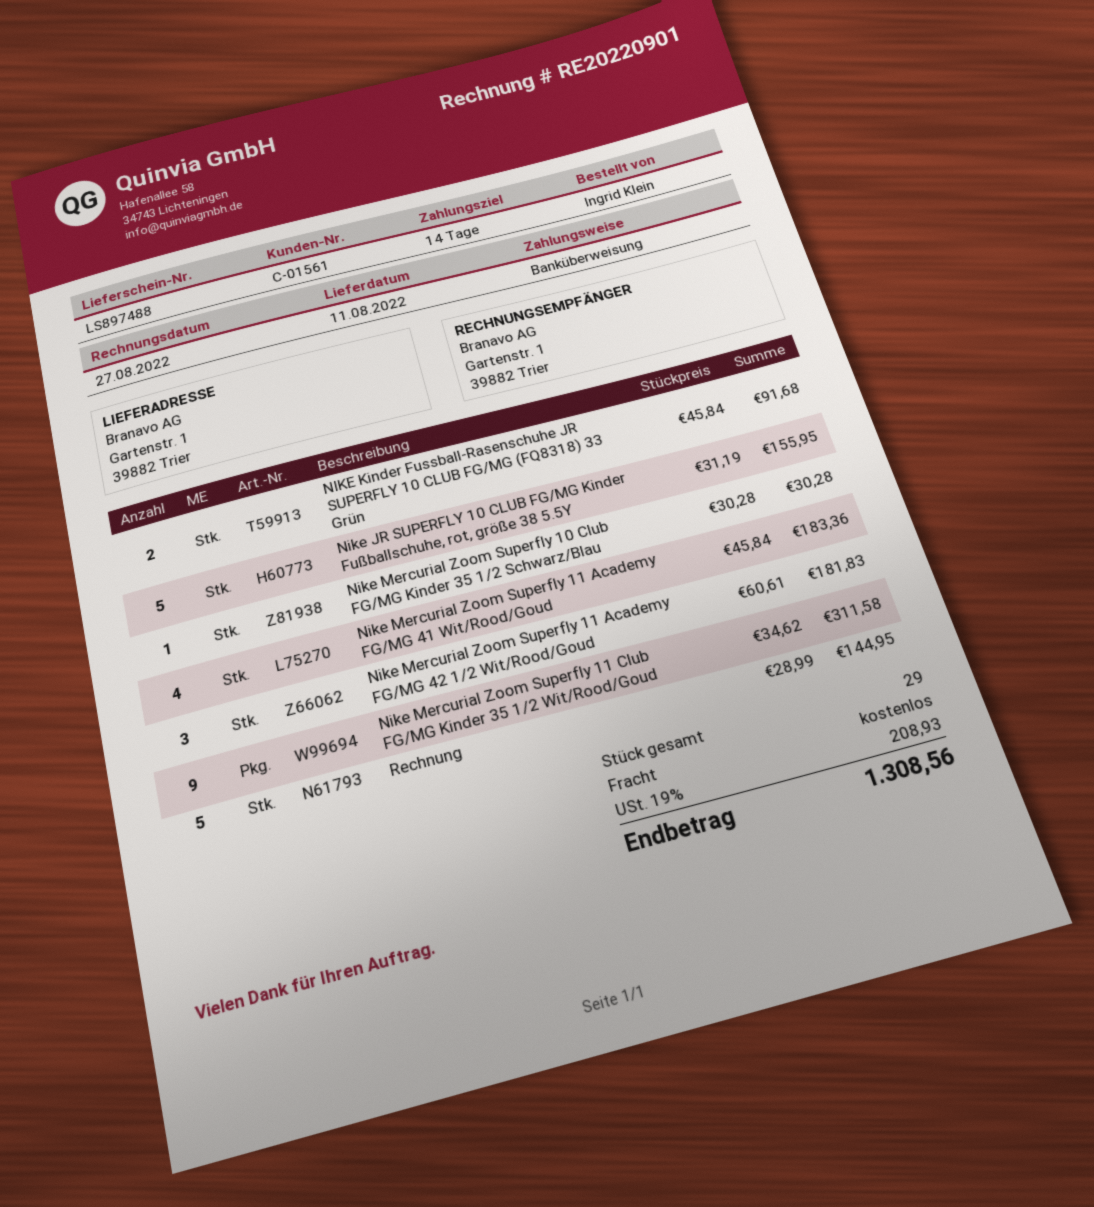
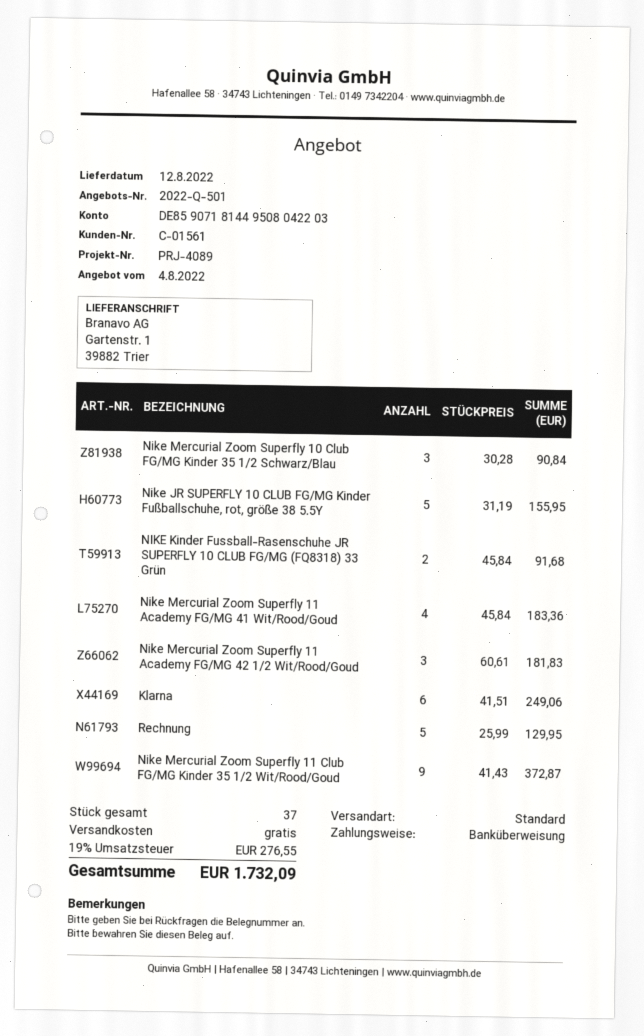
delivery date: 2022-08-11 -> 2022-08-12
Nike Mercurial Zoom Superfly 10 Club FG/MG Kinder 35 1/2 Schwarz/Blau: 1 x 30.28 = 30.28 -> 3 x 30.28 = 90.84
Nike Mercurial Zoom Superfly 11 Club FG/MG Kinder 35 1/2 Wit/Rood/Goud: 9 x 34.62 = 311.58 -> 9 x 41.43 = 372.87
Rechnung: 5 x 28.99 = 144.95 -> 5 x 25.99 = 129.95
Klarna: none -> 6 x 41.51 = 249.06
total quantity: 29 -> 37
tax: 19% = 208.93 -> 19% = 276.55
total: 1308.56 -> 1732.09

